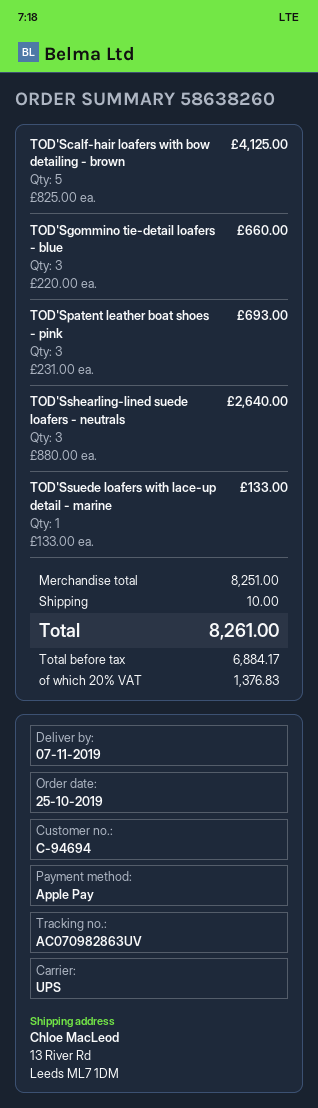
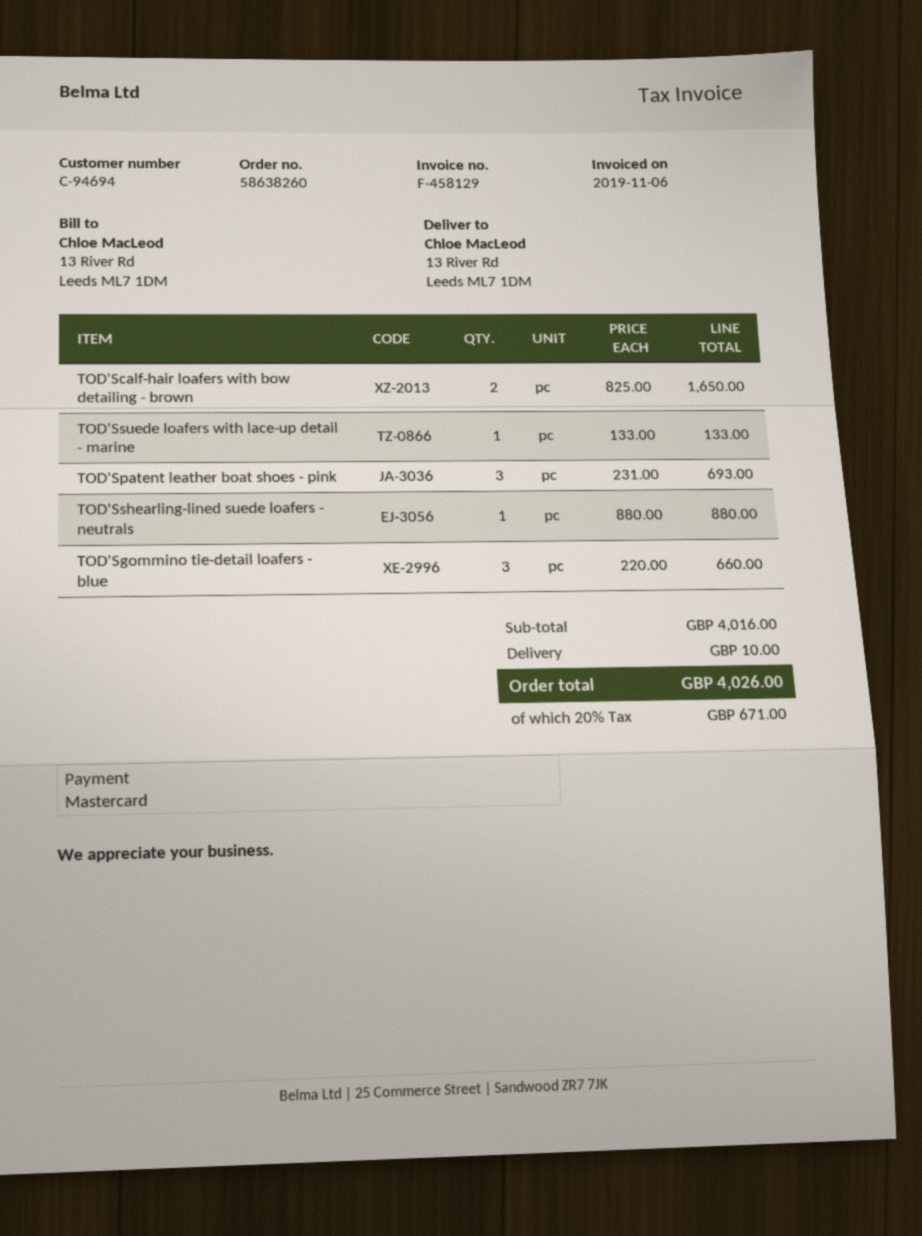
payment method: Apple Pay -> Mastercard
TOD'Scalf-hair loafers with bow detailing - brown: 5 x 825.00 = 4125.00 -> 2 x 825.00 = 1650.00
TOD'Sshearling-lined suede loafers - neutrals: 3 x 880.00 = 2640.00 -> 1 x 880.00 = 880.00
subtotal: 8251.00 -> 4016.00
tax: 20% = 1376.83 -> 20% = 671.00
total: 8261.00 -> 4026.00

